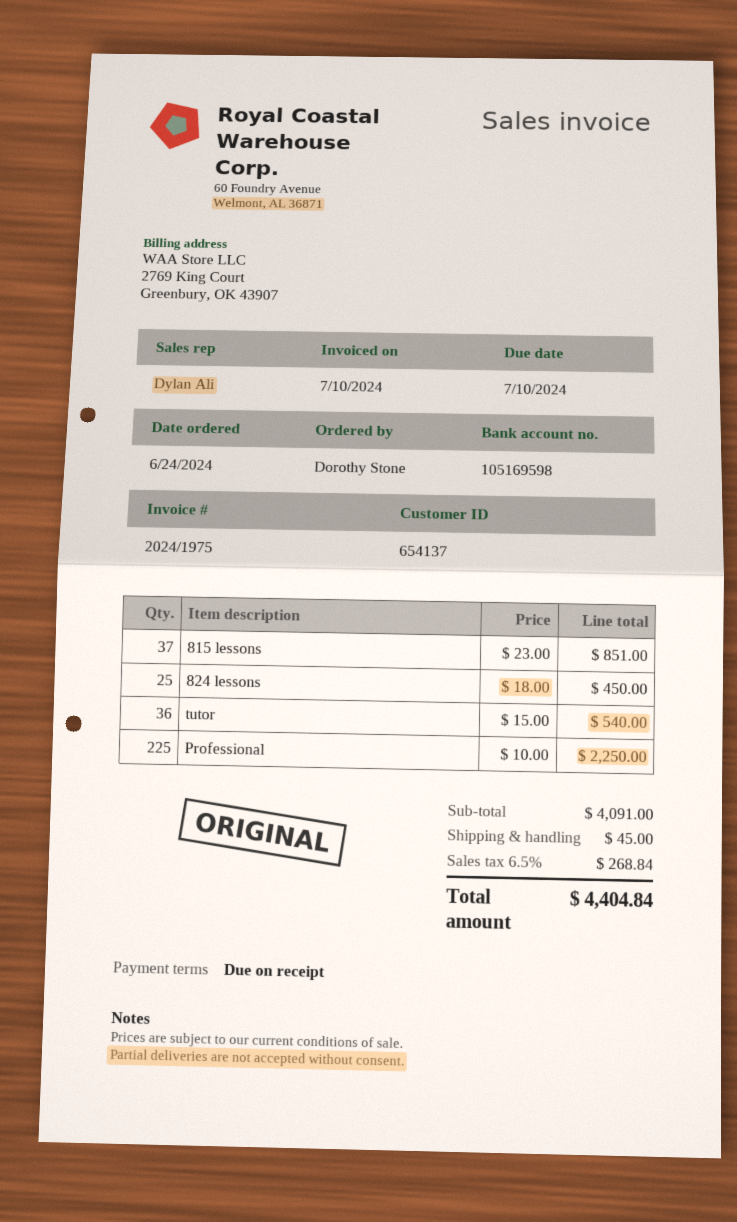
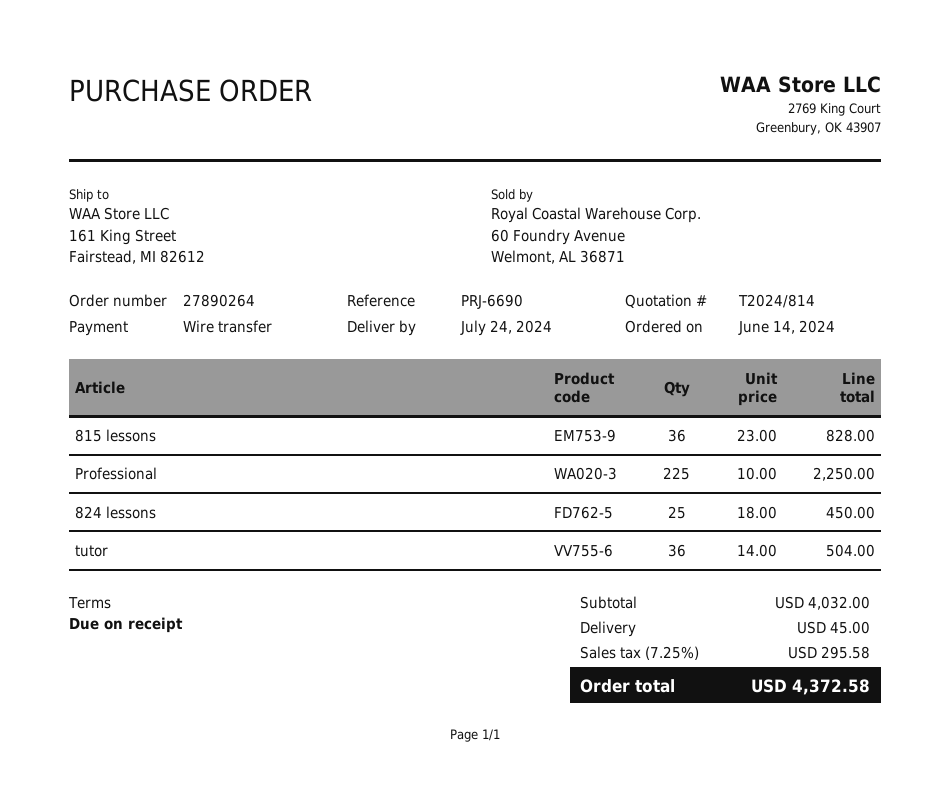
order date: 2024-06-24 -> 2024-06-14
815 lessons: 37 x 23.00 = 851.00 -> 36 x 23.00 = 828.00
tutor: 36 x 15.00 = 540.00 -> 36 x 14.00 = 504.00
subtotal: 4091.00 -> 4032.00
tax: 6.5% = 268.84 -> 7.25% = 295.58
total: 4404.84 -> 4372.58

